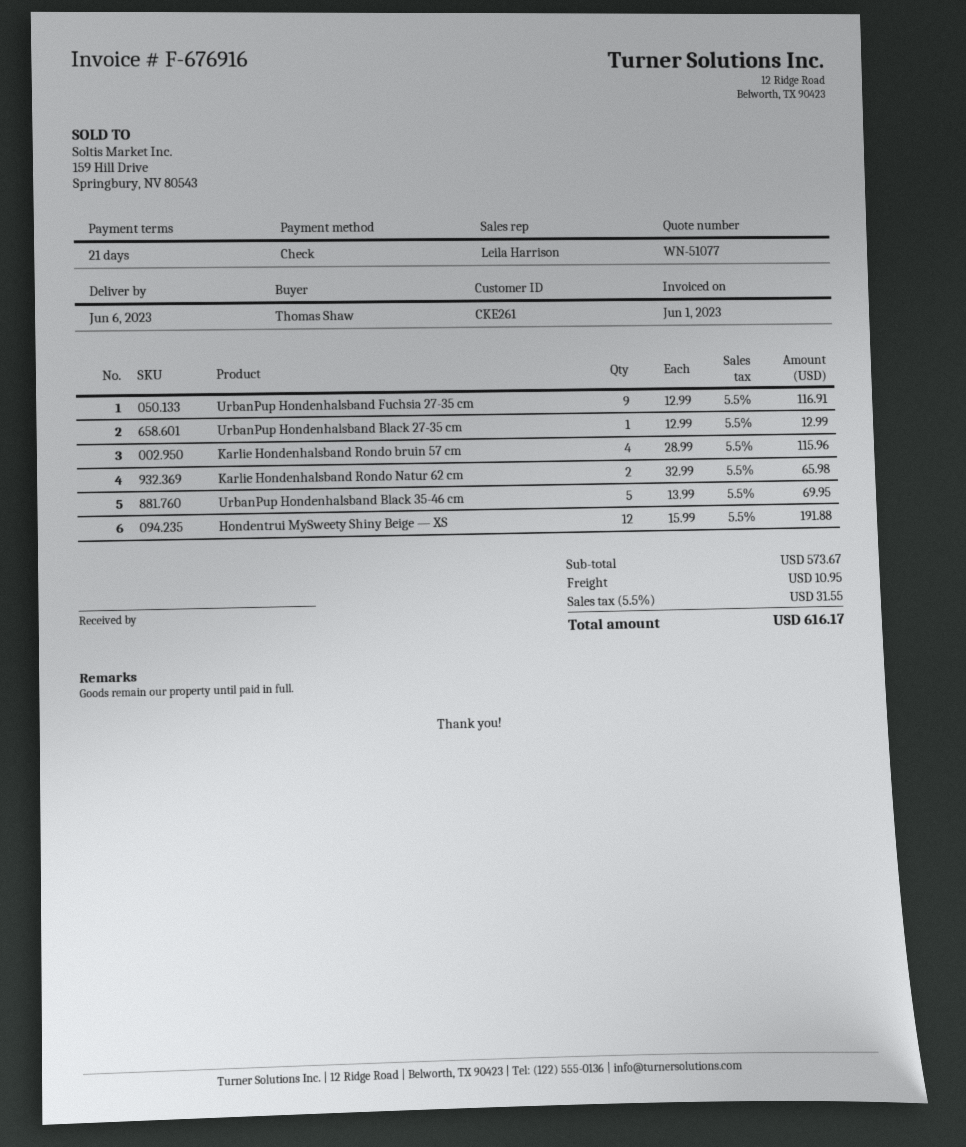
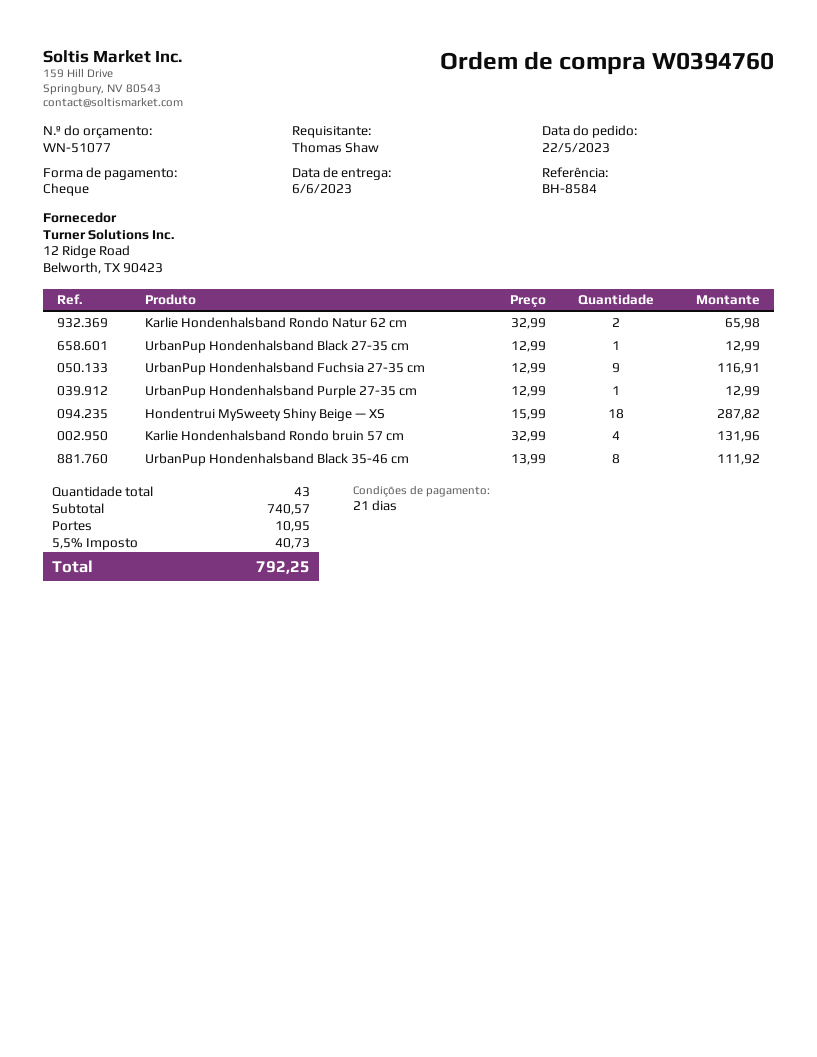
Karlie Hondenhalsband Rondo bruin 57 cm: 4 x 28.99 = 115.96 -> 4 x 32.99 = 131.96
UrbanPup Hondenhalsband Black 35-46 cm: 5 x 13.99 = 69.95 -> 8 x 13.99 = 111.92
Hondentrui MySweety Shiny Beige — XS: 12 x 15.99 = 191.88 -> 18 x 15.99 = 287.82
UrbanPup Hondenhalsband Purple 27-35 cm: none -> 1 x 12.99 = 12.99
subtotal: 573.67 -> 740.57
tax: 5.5% = 31.55 -> 5.5% = 40.73
total: 616.17 -> 792.25

